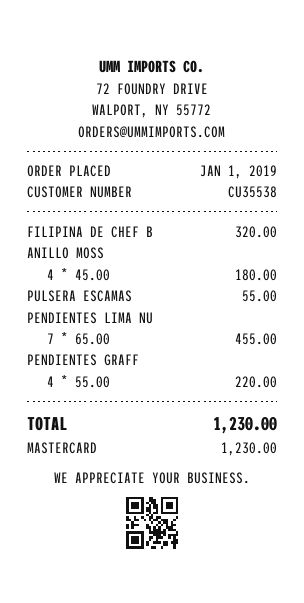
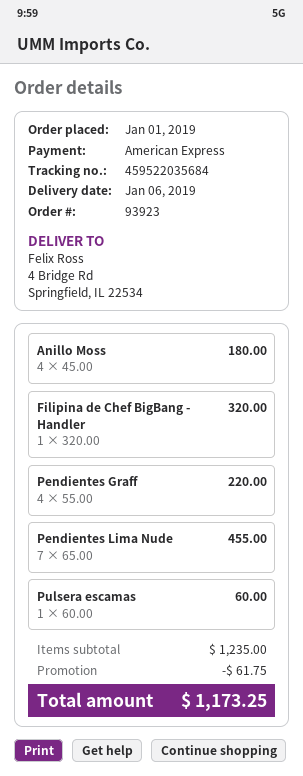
payment method: Mastercard -> American Express
PULSERA ESCAMAS: 1 x 55.00 = 55.00 -> 1 x 60.00 = 60.00
discount: none -> 61.75
total: 1230.00 -> 1173.25

